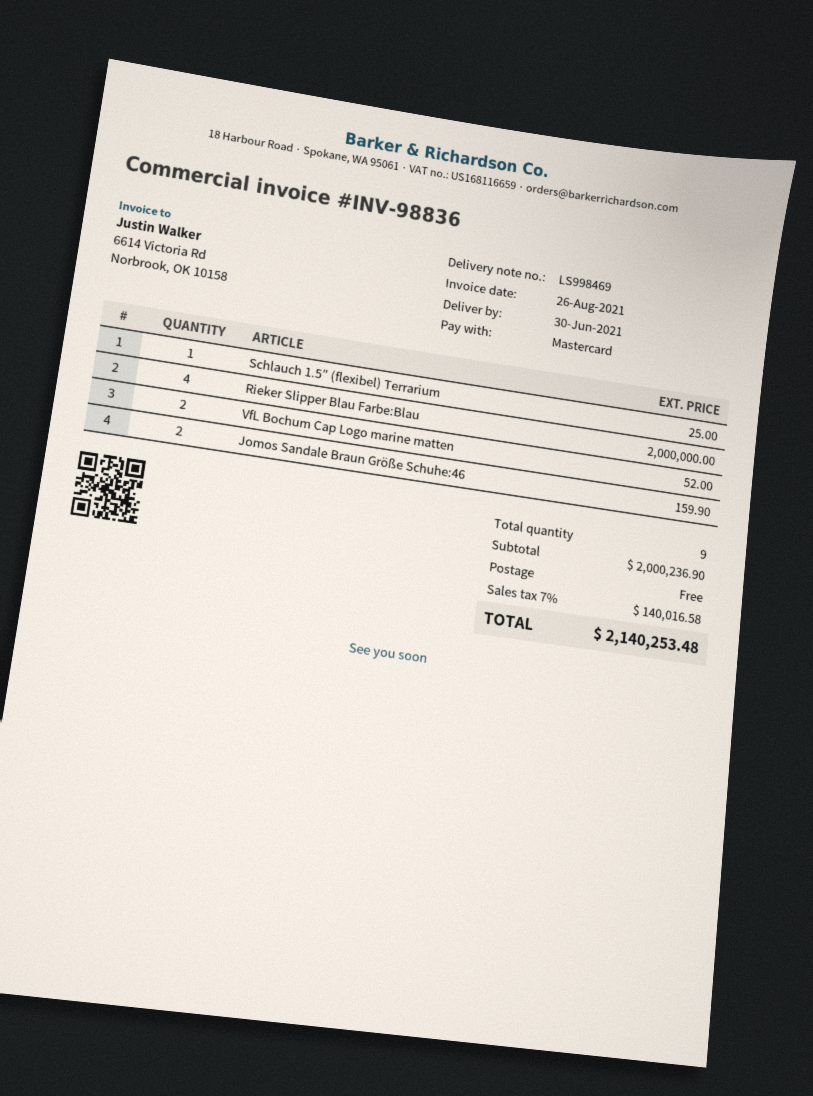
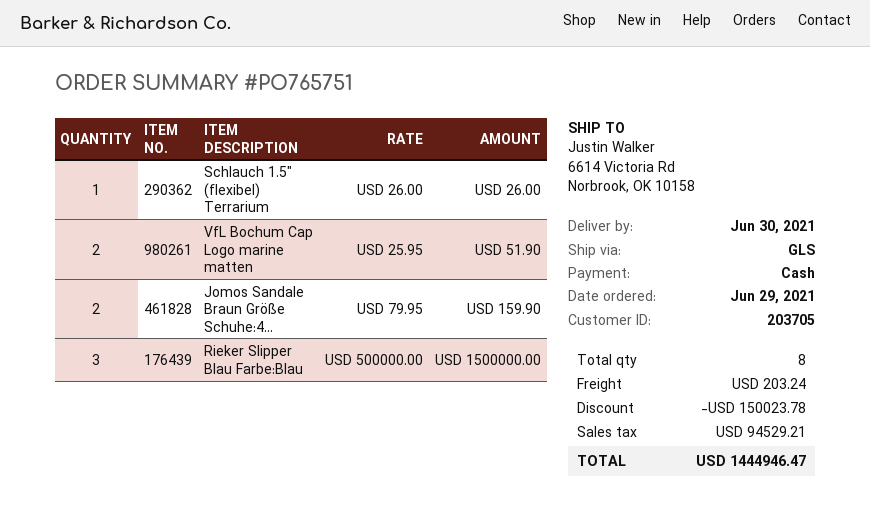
payment method: Mastercard -> cash
Schlauch 1.5″ (flexibel) Terrarium: 1 for 25.00 -> 1 for 26.00
Rieker Slipper Blau Farbe:Blau: 4 for 2000000.00 -> 3 for 1500000.00
VfL Bochum Cap Logo marine matten: 2 for 52.00 -> 2 for 51.90
total quantity: 9 -> 8
discount: none -> 150023.78
shipping: 0.00 -> 203.24
tax: 140016.58 -> 94529.21
total: 2140253.48 -> 1444946.47

